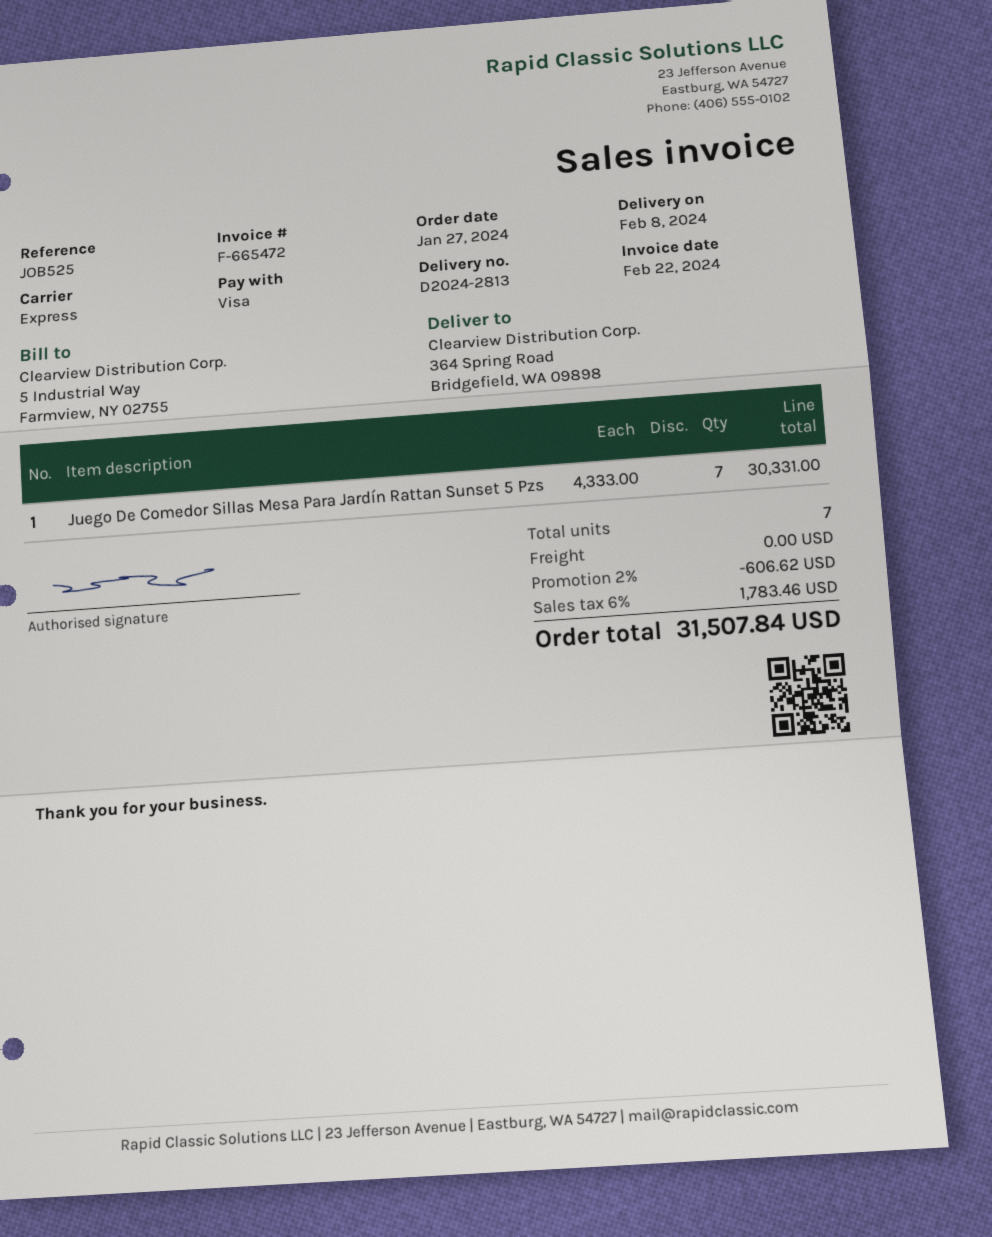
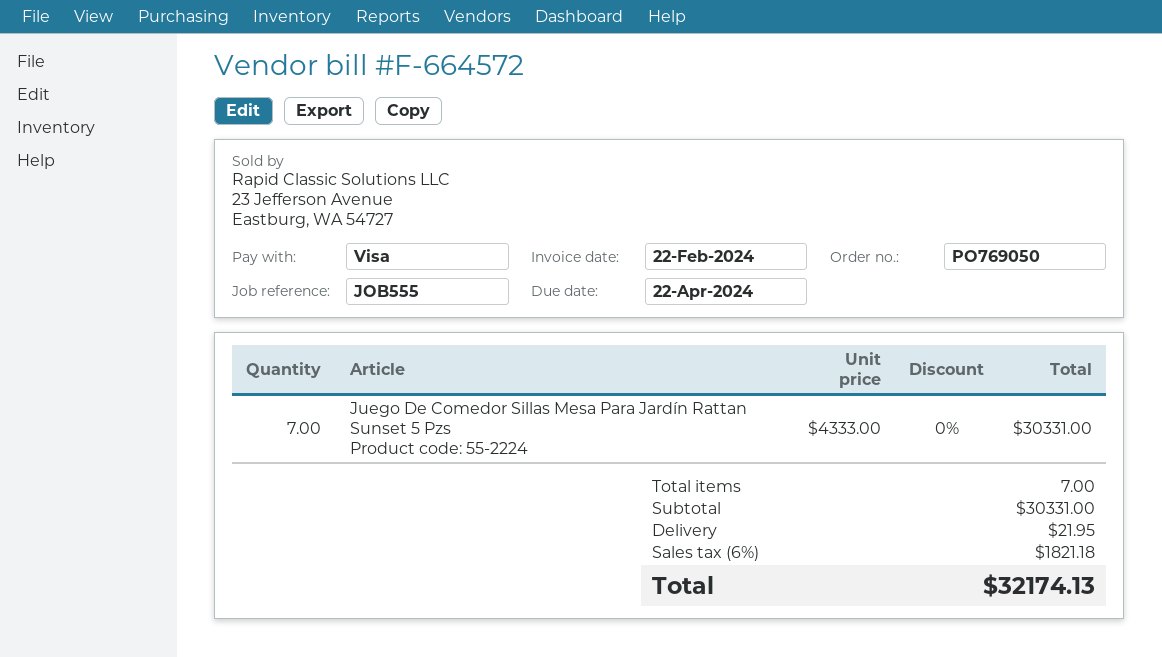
invoice number: F-665472 -> F-664572
reference: JOB525 -> JOB555
discount: 2% = 606.62 -> none
shipping: 0.00 -> 21.95
tax: 6% = 1783.46 -> 6% = 1821.18
total: 31507.84 -> 32174.13

